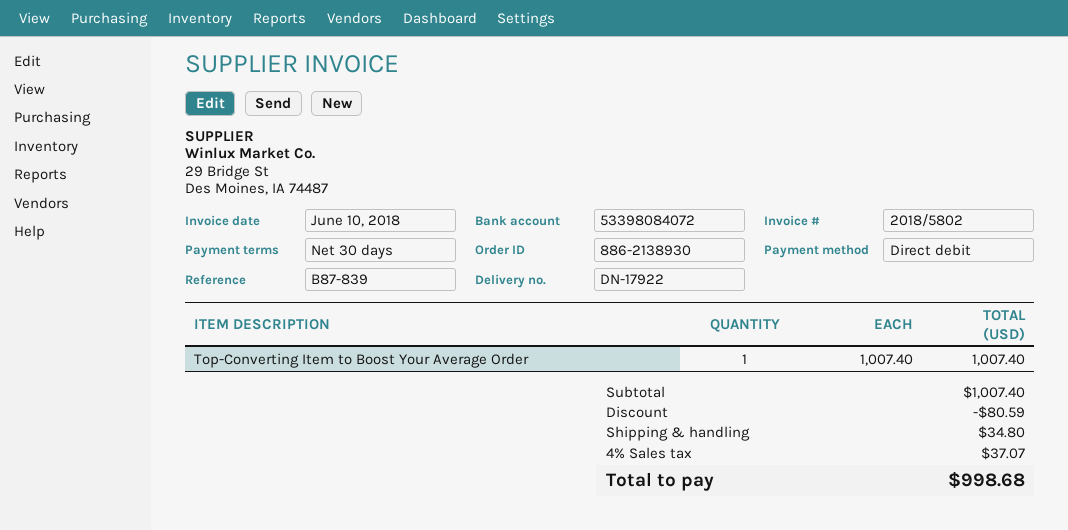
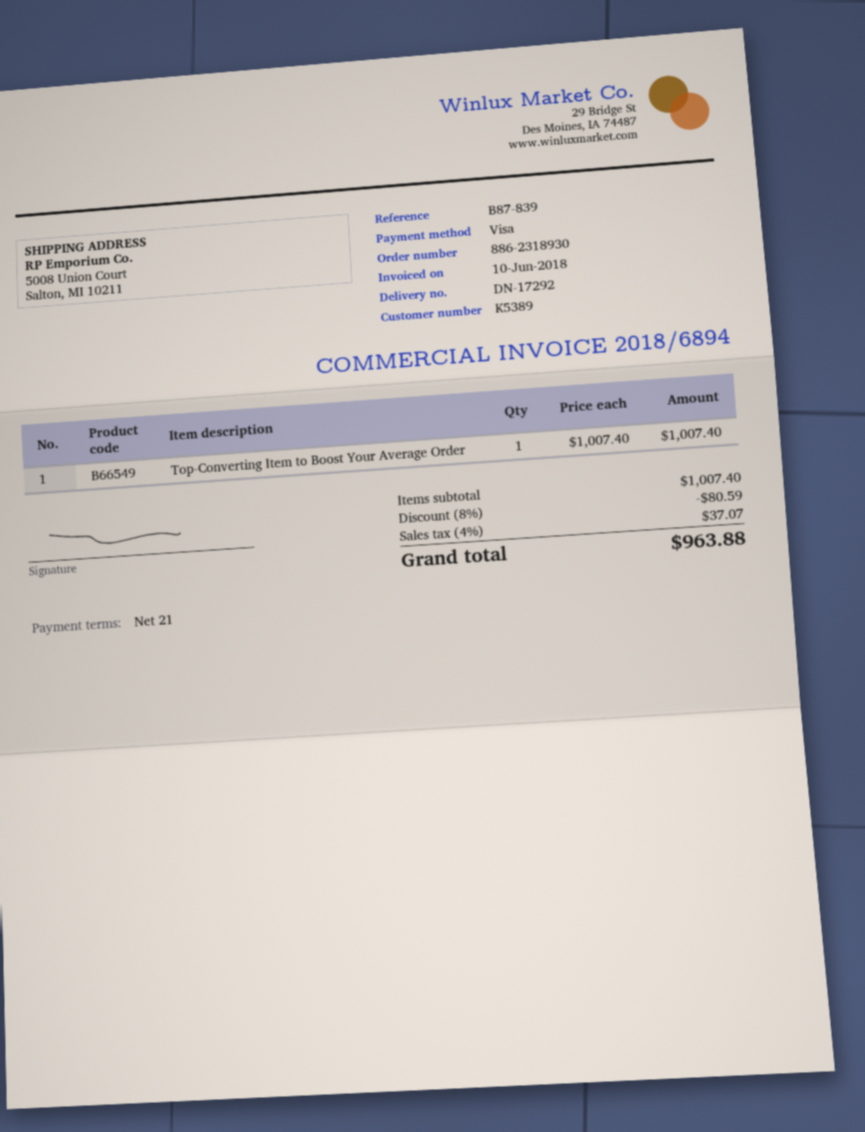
order number: 886-2138930 -> 886-2318930
delivery note number: DN-17922 -> DN-17292
invoice number: 2018/5802 -> 2018/6894
payment terms: 30 days -> 21 days
payment method: direct debit -> Visa
shipping: 34.80 -> none
total: 998.68 -> 963.88

